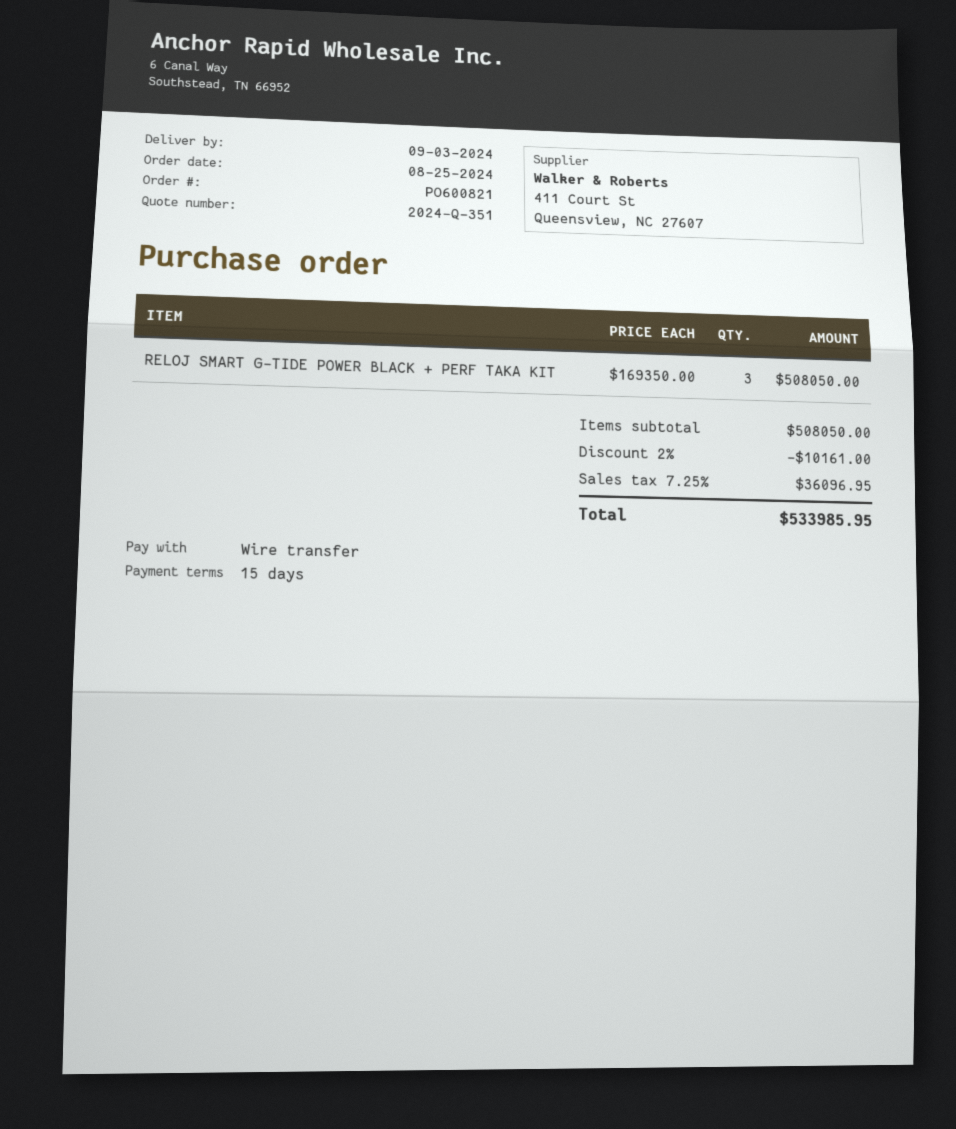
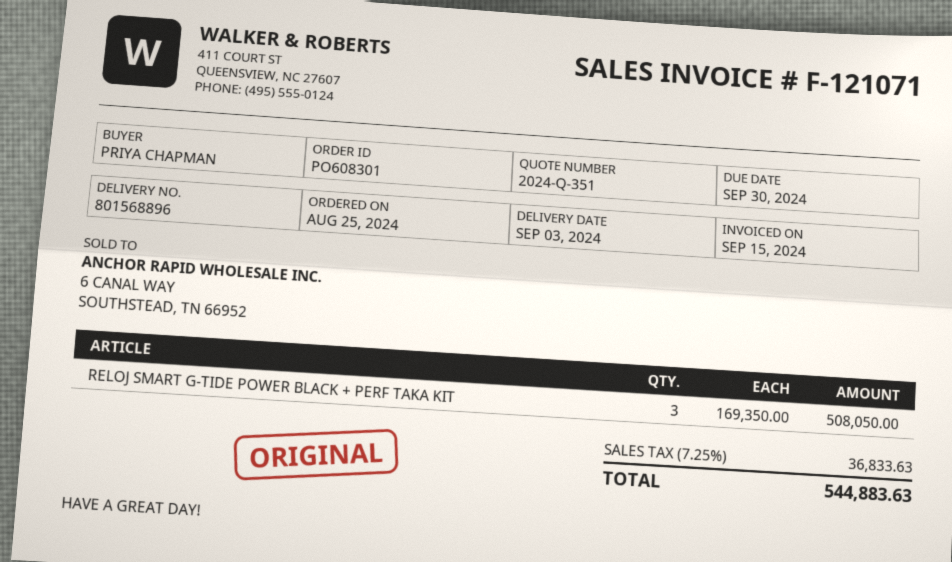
order number: PO600821 -> PO608301
discount: 2% = 10161.00 -> none
tax: 7.25% = 36096.95 -> 7.25% = 36833.63
total: 533985.95 -> 544883.63

